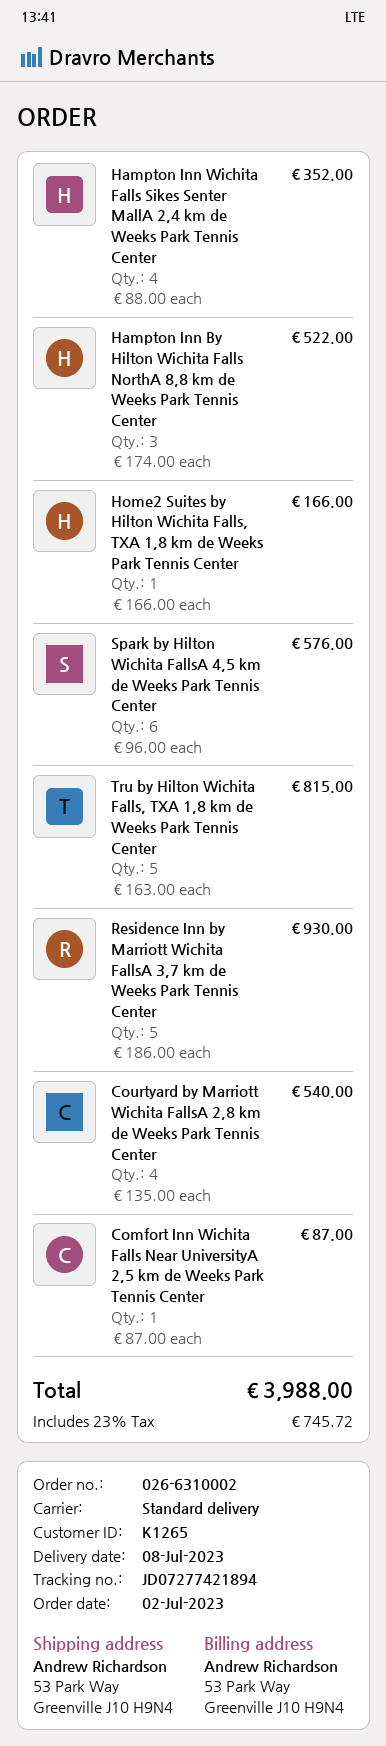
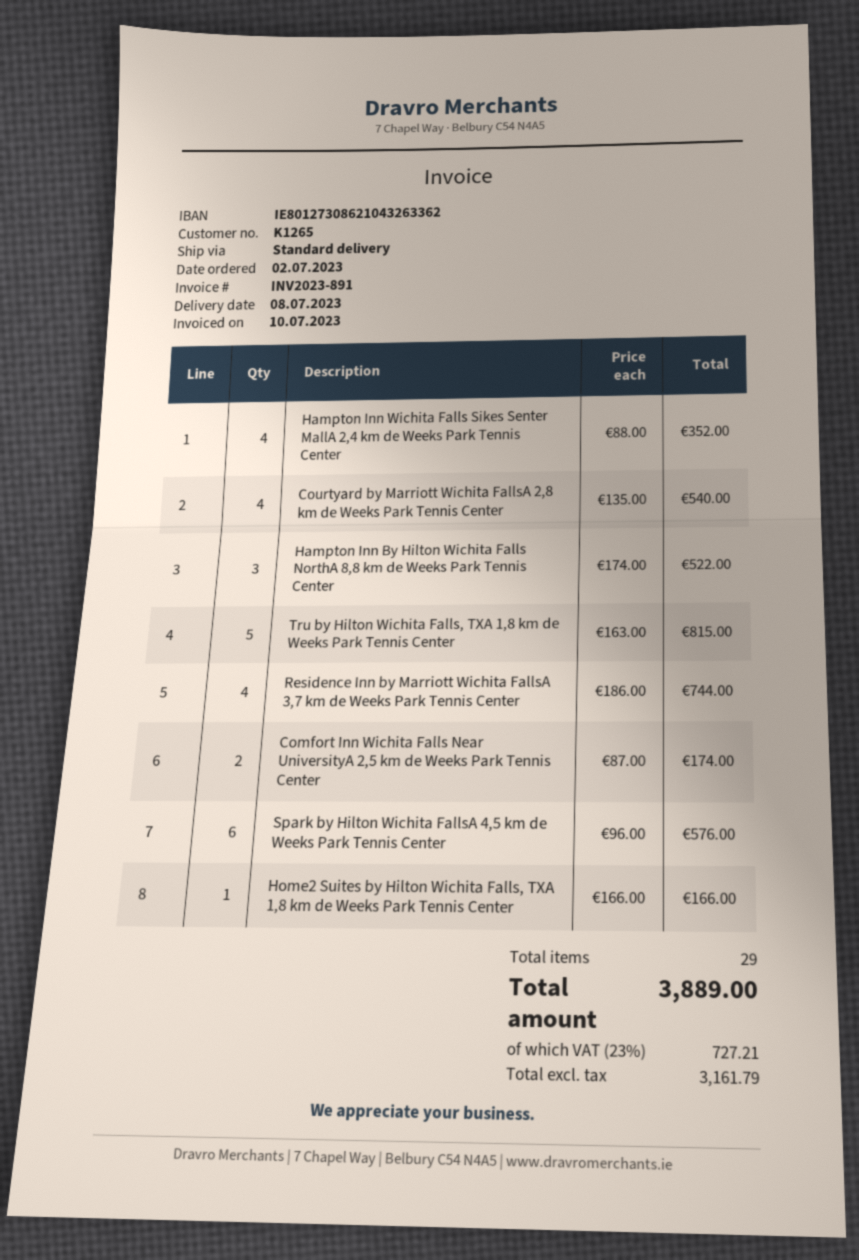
Residence Inn by Marriott Wichita FallsA 3,7 km de Weeks Park Tennis Center: 5 x 186.00 = 930.00 -> 4 x 186.00 = 744.00
Comfort Inn Wichita Falls Near UniversityA 2,5 km de Weeks Park Tennis Center: 1 x 87.00 = 87.00 -> 2 x 87.00 = 174.00
tax: 23% = 745.72 -> 23% = 727.21
total: 3988.00 -> 3889.00

